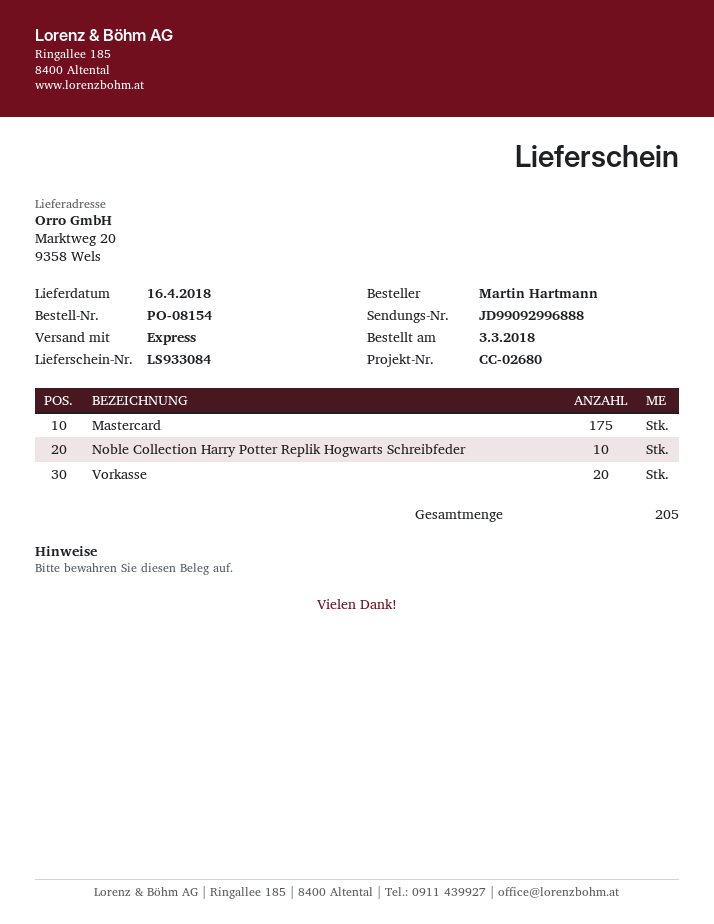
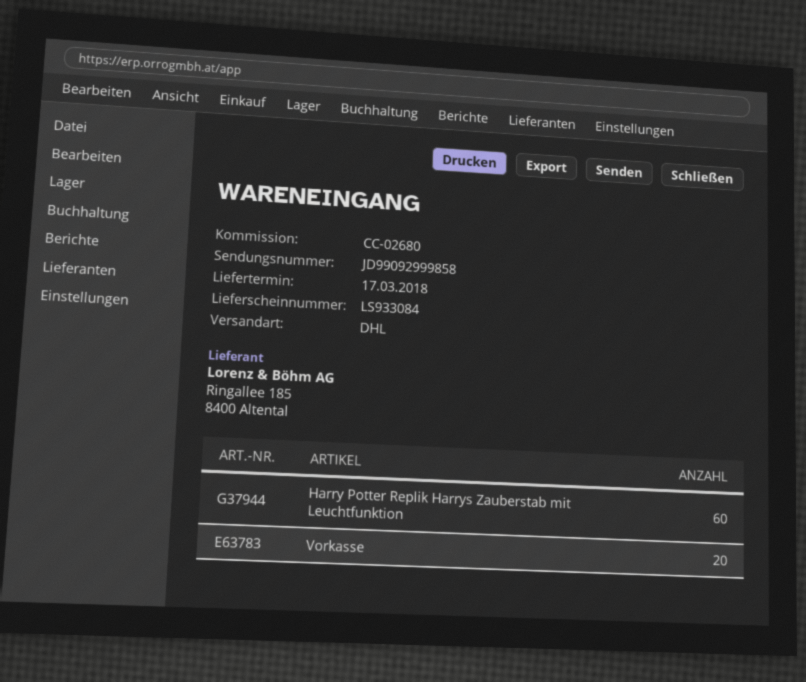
delivery date: 2018-04-16 -> 2018-03-17
shipping method: express -> DHL
tracking number: JD99092996888 -> JD99092999858
Mastercard: 175 -> none
Noble Collection Harry Potter Replik Hogwarts Schreibfeder: 10 -> none
Harry Potter Replik Harrys Zauberstab mit Leuchtfunktion: none -> 60

